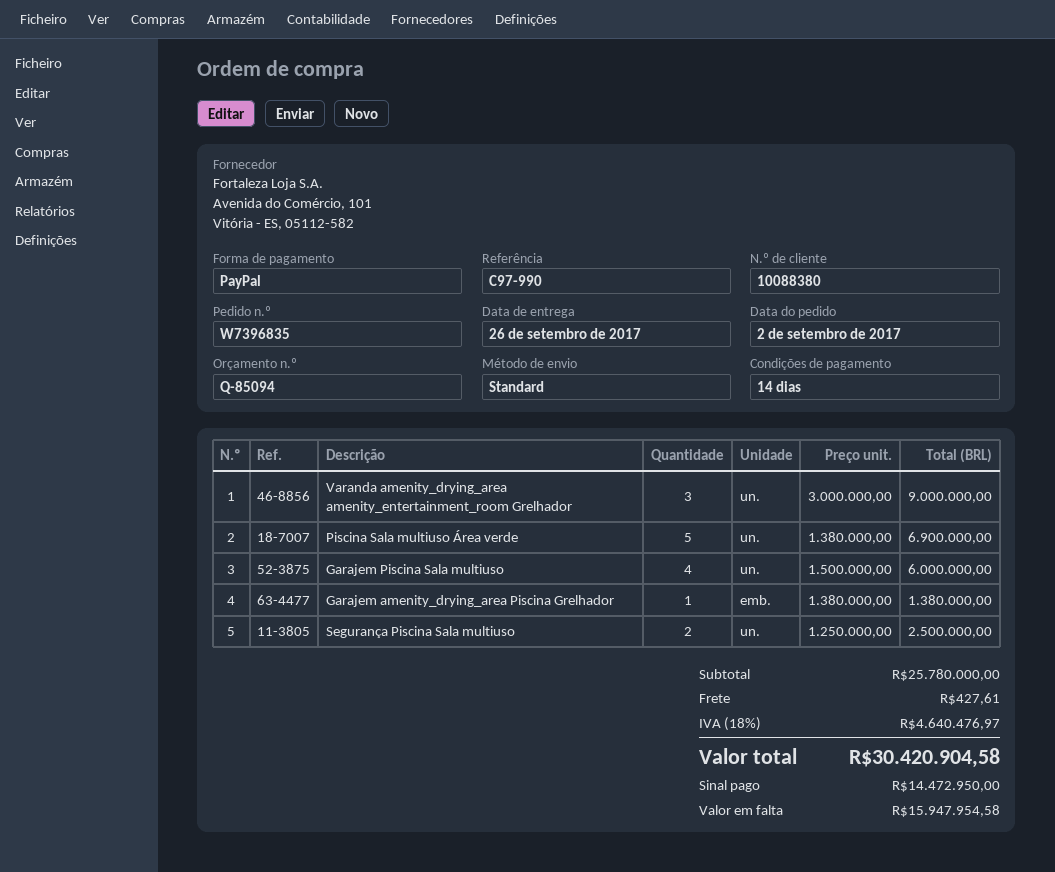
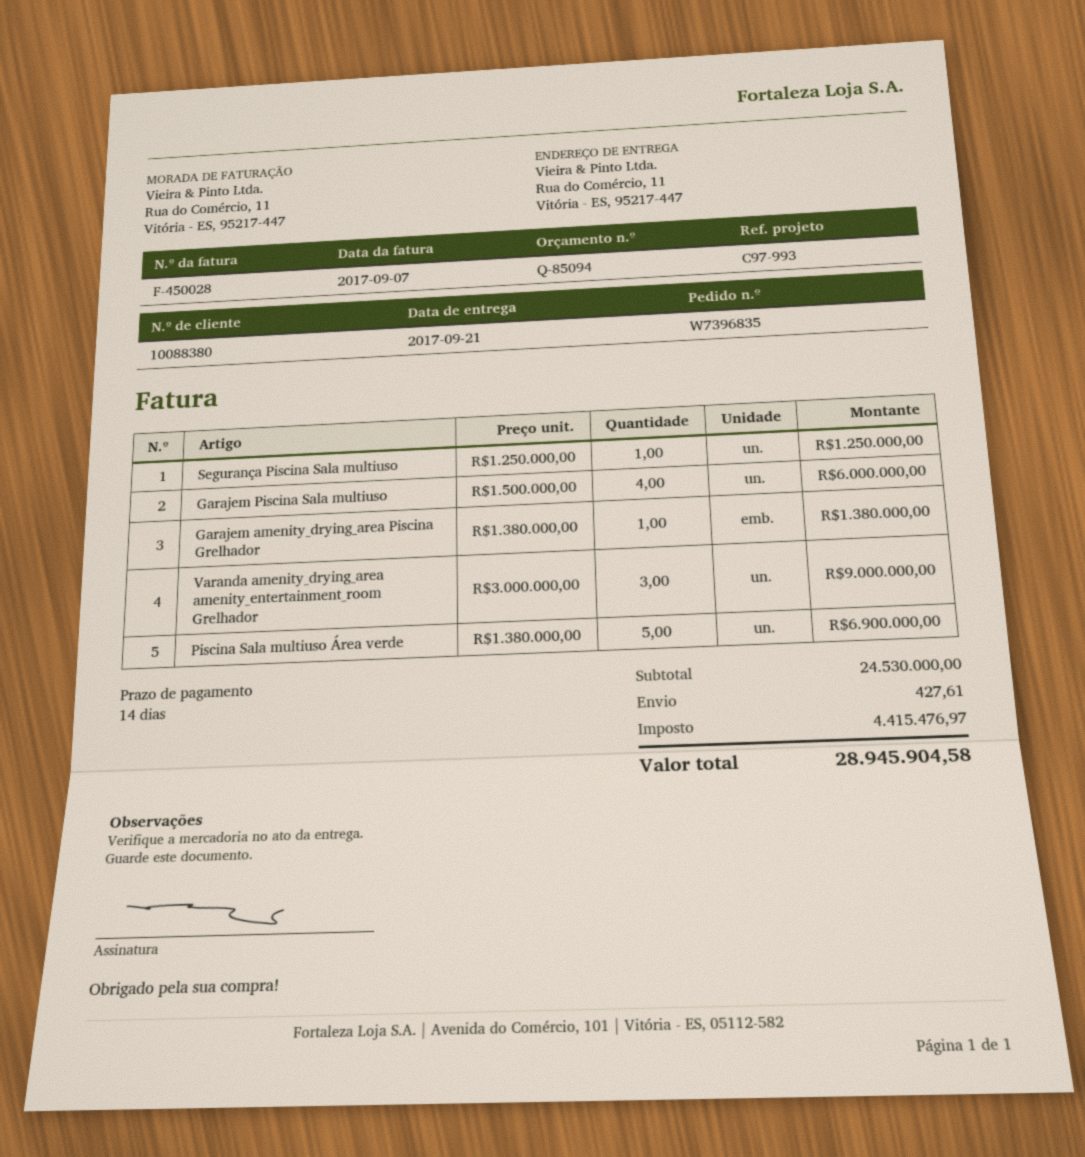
delivery date: 2017-09-26 -> 2017-09-21
reference: C97-990 -> C97-993
Segurança Piscina Sala multiuso: 2 x 1250000.00 = 2500000.00 -> 1 x 1250000.00 = 1250000.00
subtotal: 25780000.00 -> 24530000.00
tax: 4640476.97 -> 4415476.97
total: 30420904.58 -> 28945904.58

